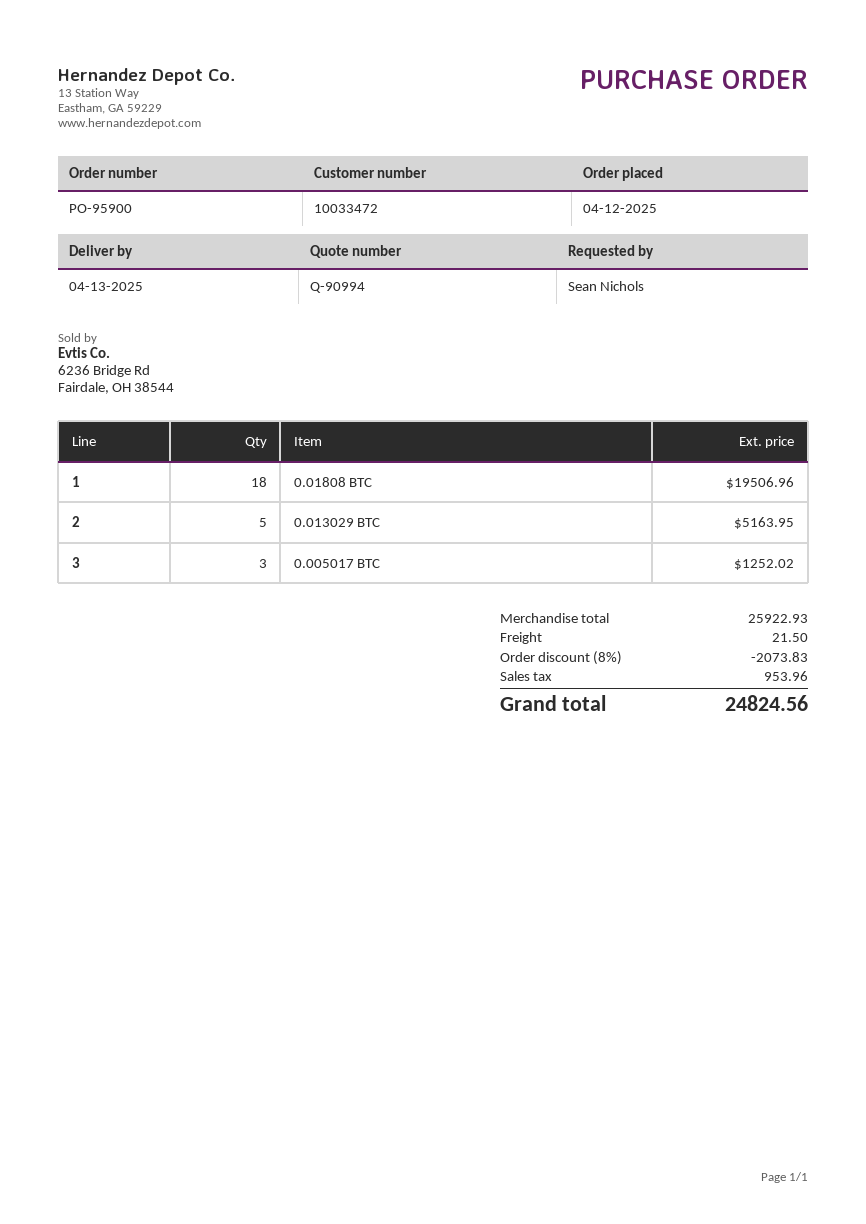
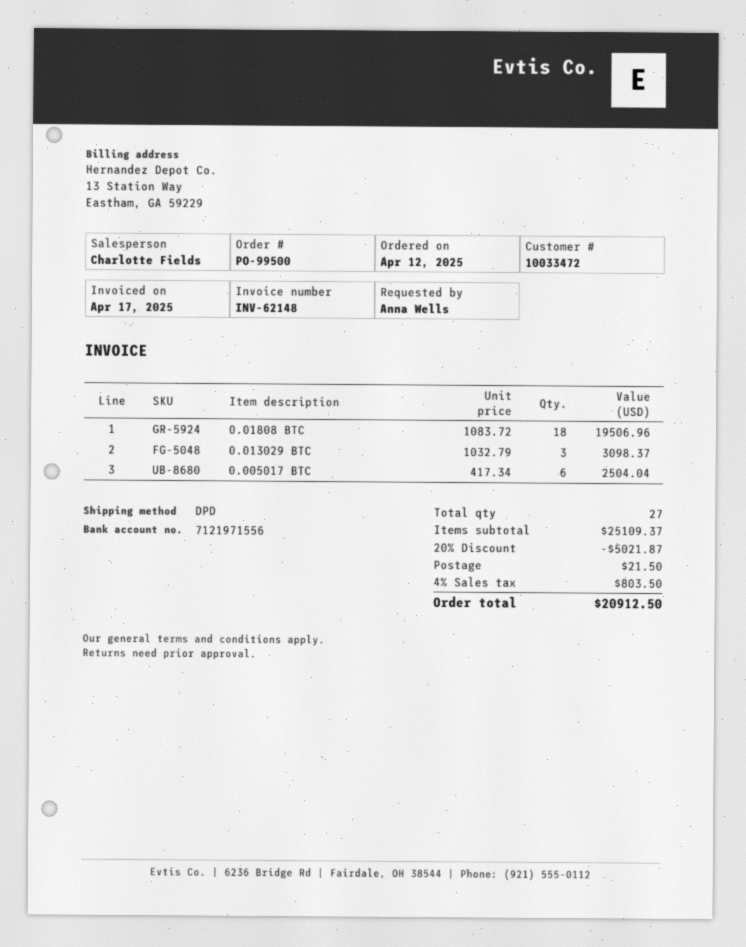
order number: PO-95900 -> PO-99500
ordered by: Sean Nichols -> Anna Wells
0.013029 BTC: 5 for 5163.95 -> 3 for 3098.37
0.005017 BTC: 3 for 1252.02 -> 6 for 2504.04
subtotal: 25922.93 -> 25109.37
discount: 8% = 2073.83 -> 20% = 5021.87
tax: 953.96 -> 803.50
total: 24824.56 -> 20912.50

